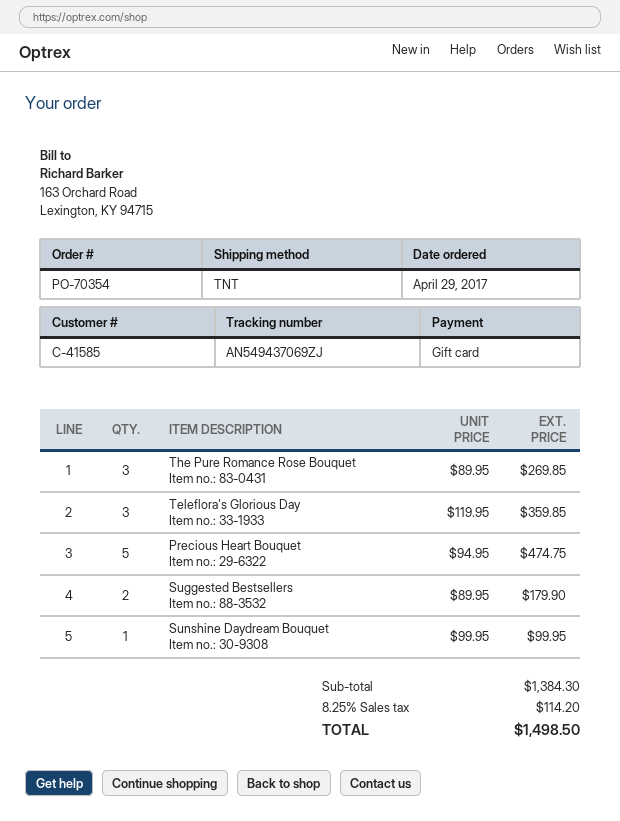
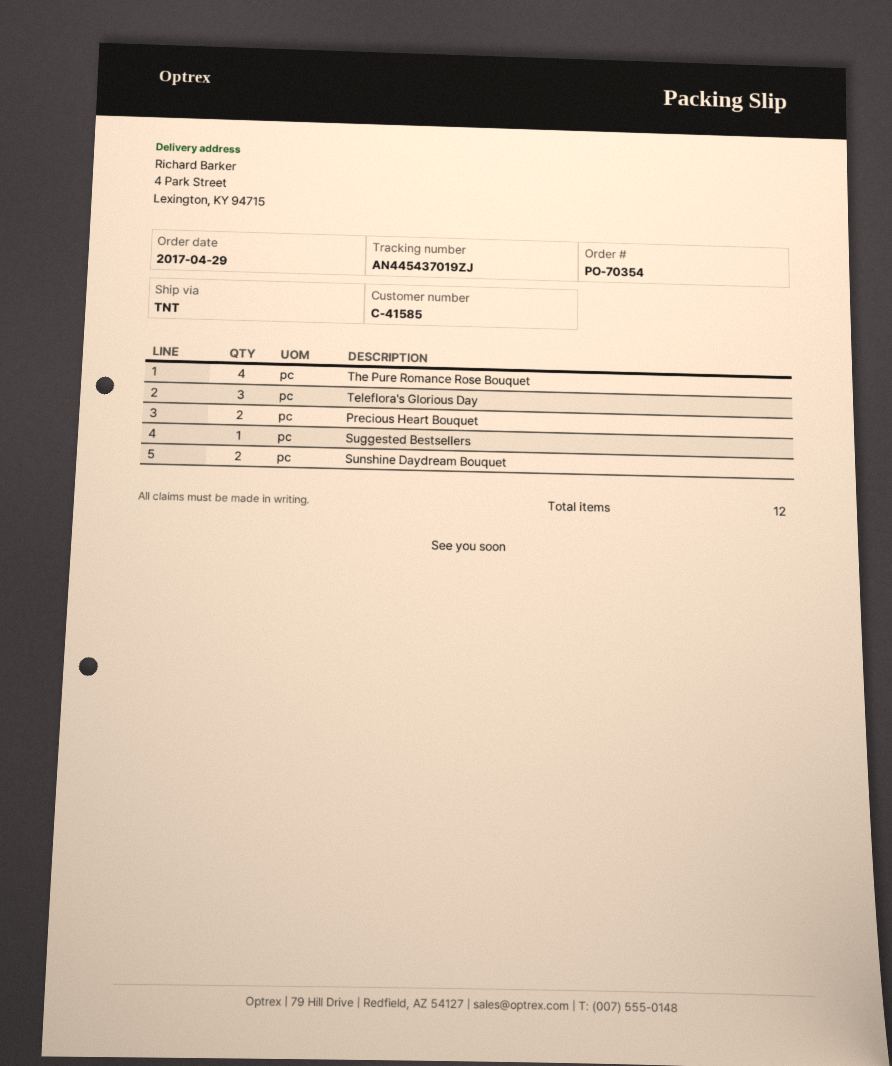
tracking number: AN549437069ZJ -> AN445437019ZJ
The Pure Romance Rose Bouquet: 3 -> 4
Precious Heart Bouquet: 5 -> 2
Suggested Bestsellers: 2 -> 1
Sunshine Daydream Bouquet: 1 -> 2

